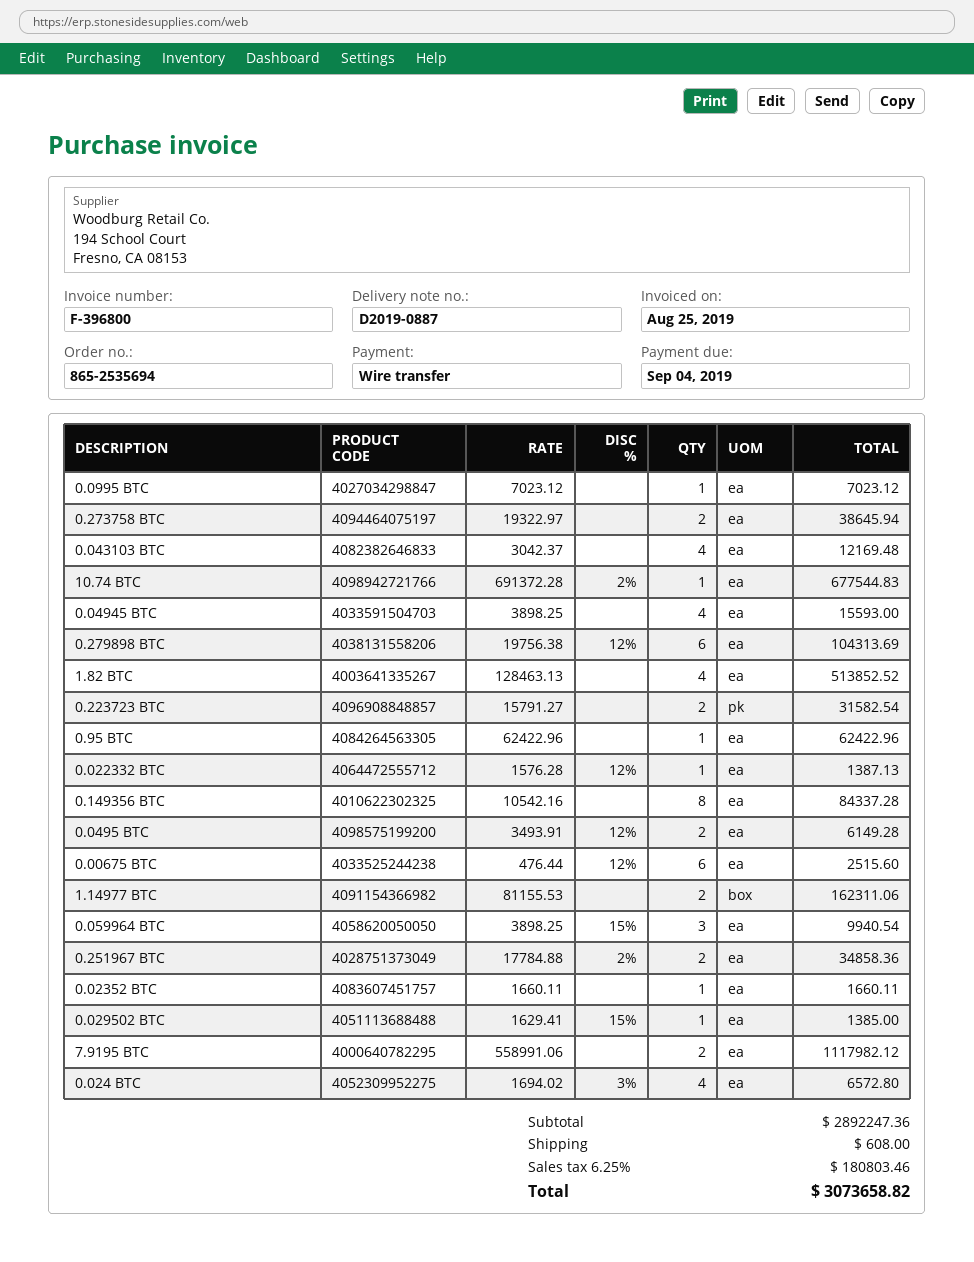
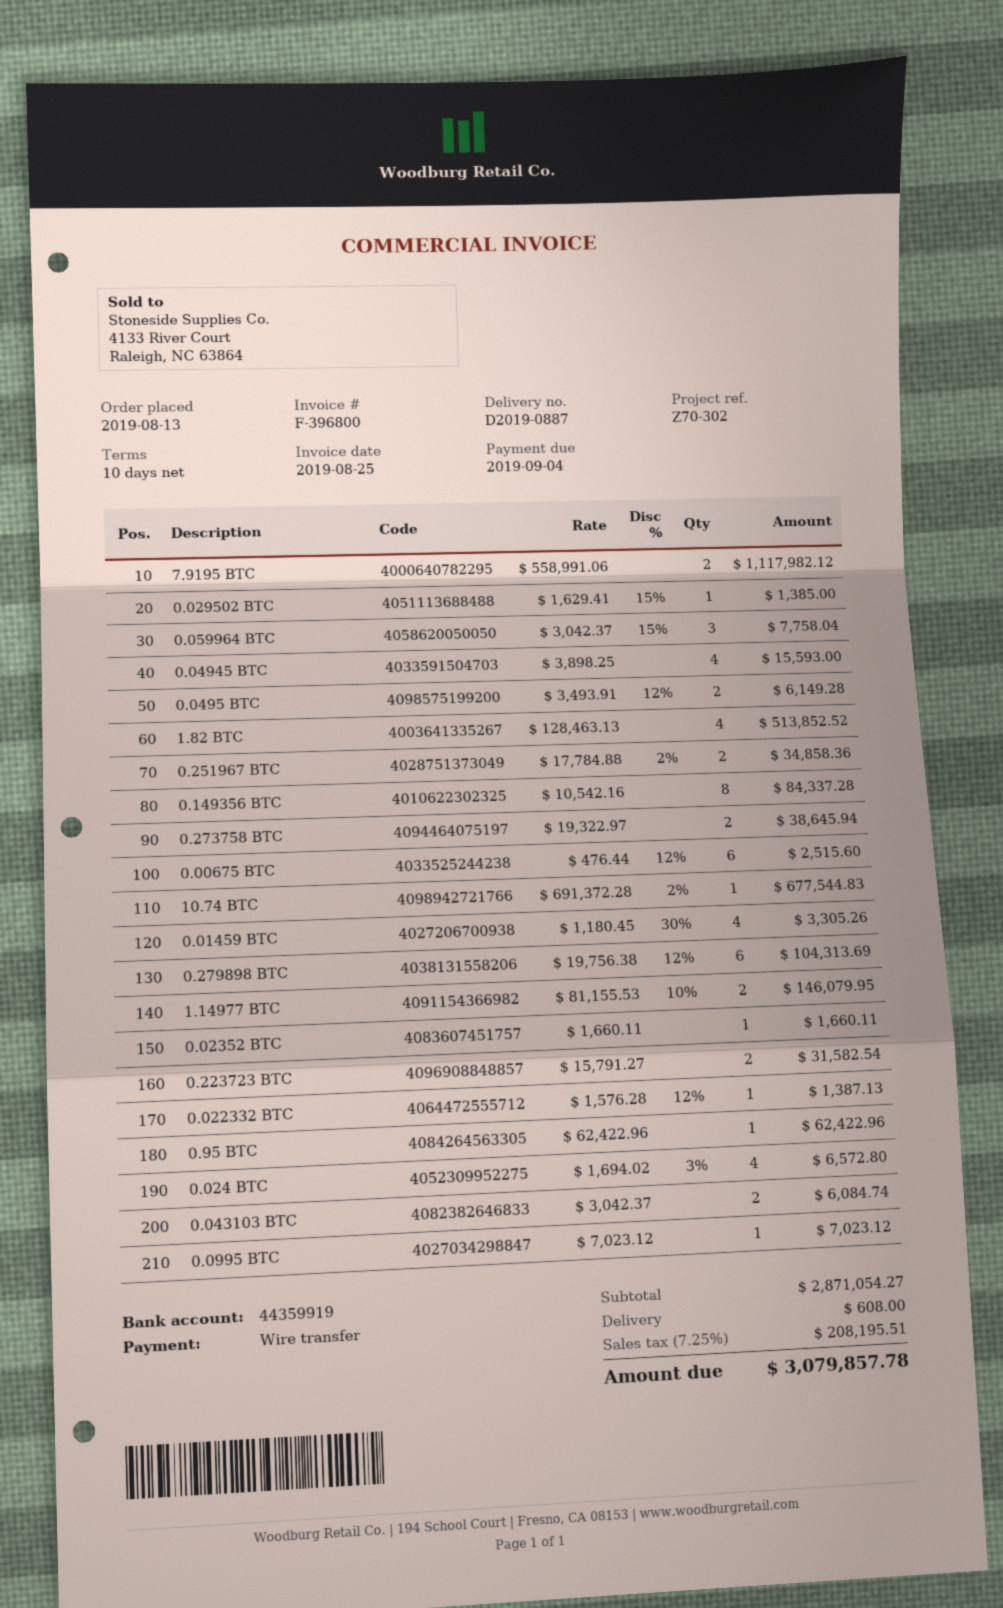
0.043103 BTC: 4 x 3042.37 = 12169.48 -> 2 x 3042.37 = 6084.74
1.14977 BTC: 2 x 81155.53 = 162311.06 -> 2 x 81155.53 - 10% = 146079.95
0.059964 BTC: 3 x 3898.25 - 15% = 9940.54 -> 3 x 3042.37 - 15% = 7758.04
0.01459 BTC: none -> 4 x 1180.45 - 30% = 3305.26
subtotal: 2892247.36 -> 2871054.27
tax: 6.25% = 180803.46 -> 7.25% = 208195.51
total: 3073658.82 -> 3079857.78

